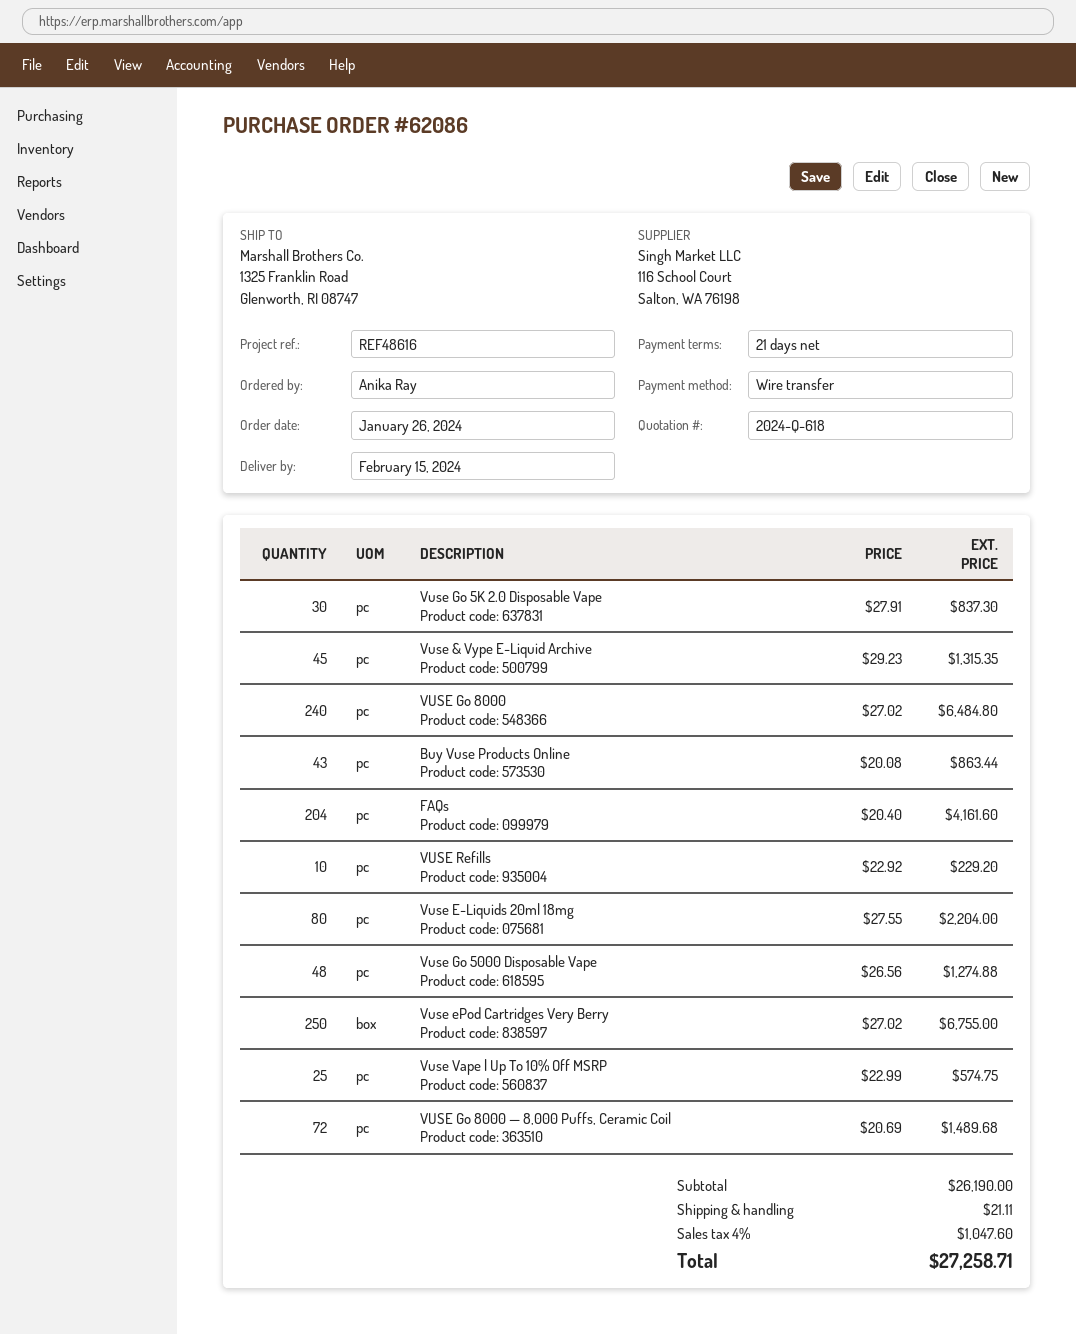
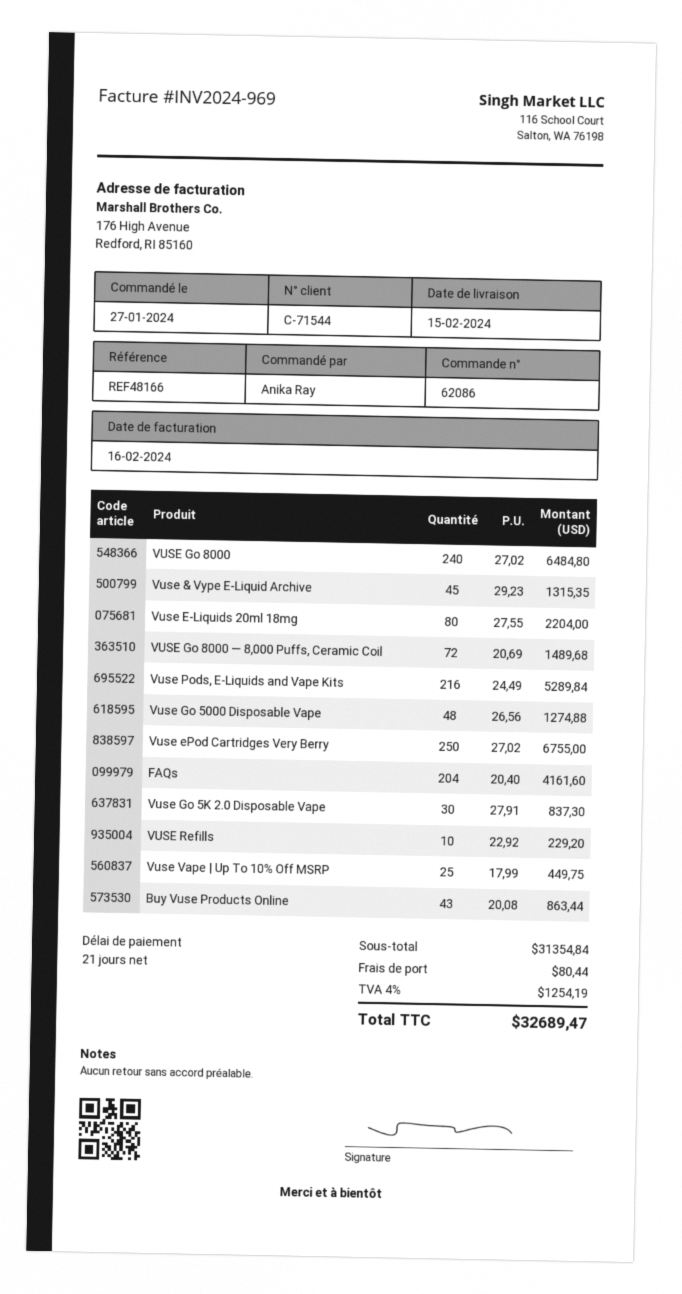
order date: 2024-01-26 -> 2024-01-27
reference: REF48616 -> REF48166
Vuse Vape | Up To 10% Off MSRP: 25 x 22.99 = 574.75 -> 25 x 17.99 = 449.75
Vuse Pods, E-Liquids and Vape Kits: none -> 216 x 24.49 = 5289.84
subtotal: 26190.00 -> 31354.84
shipping: 21.11 -> 80.44
tax: 4% = 1047.60 -> 4% = 1254.19
total: 27258.71 -> 32689.47

